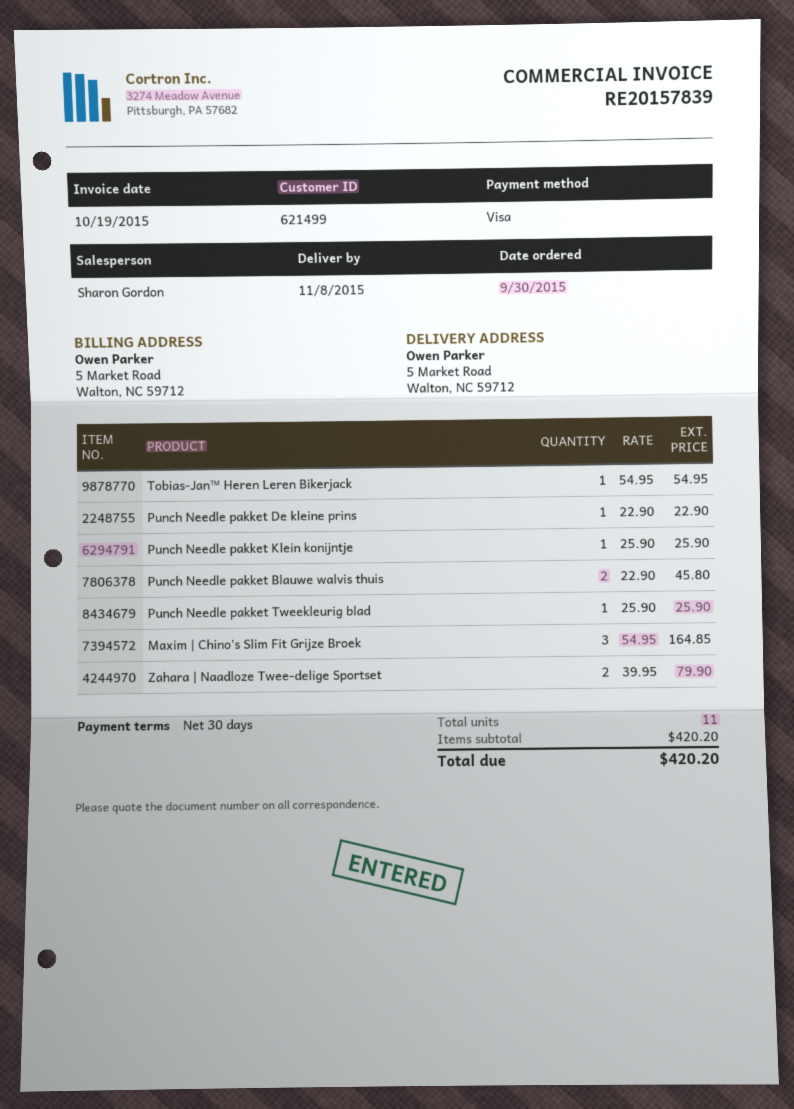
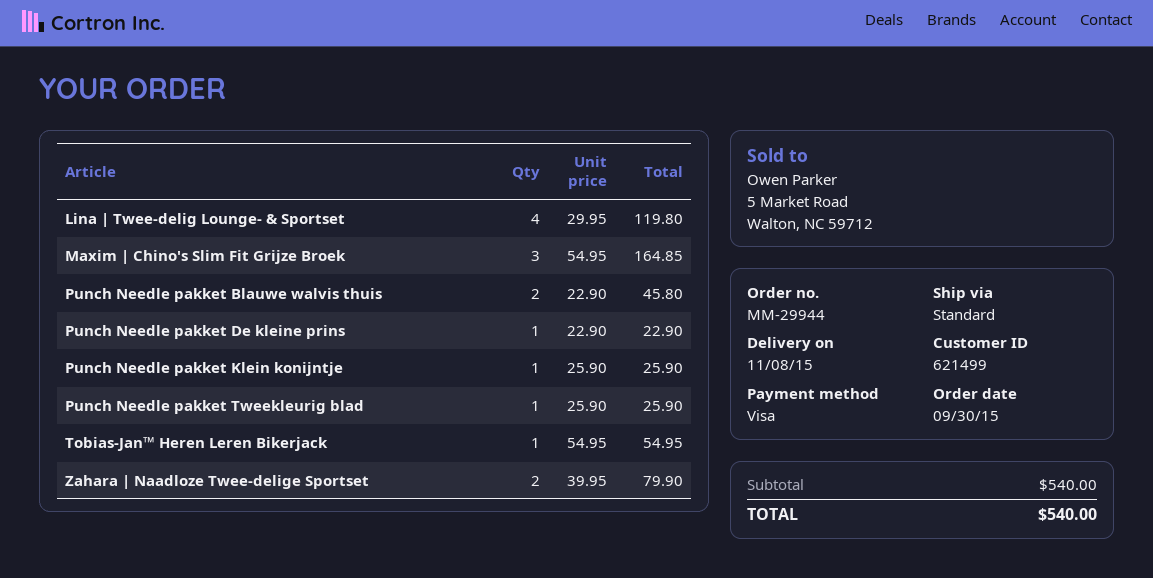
Lina | Twee-delig Lounge- & Sportset: none -> 4 x 29.95 = 119.80
subtotal: 420.20 -> 540.00
total: 420.20 -> 540.00

